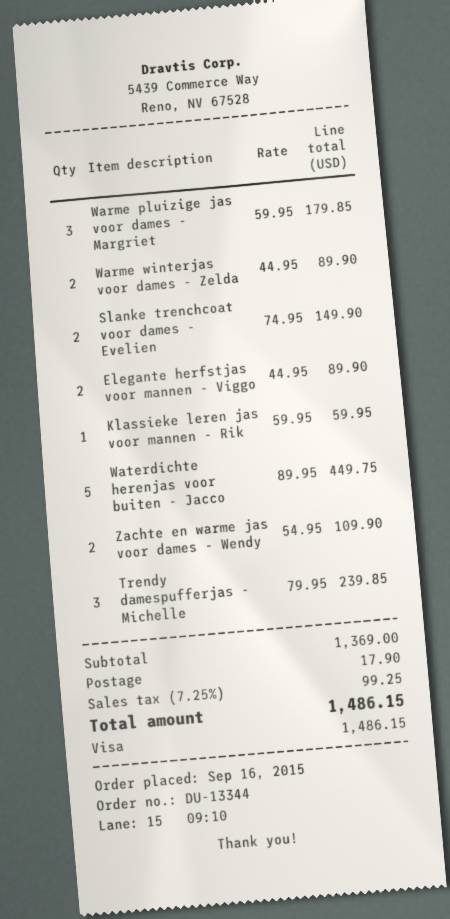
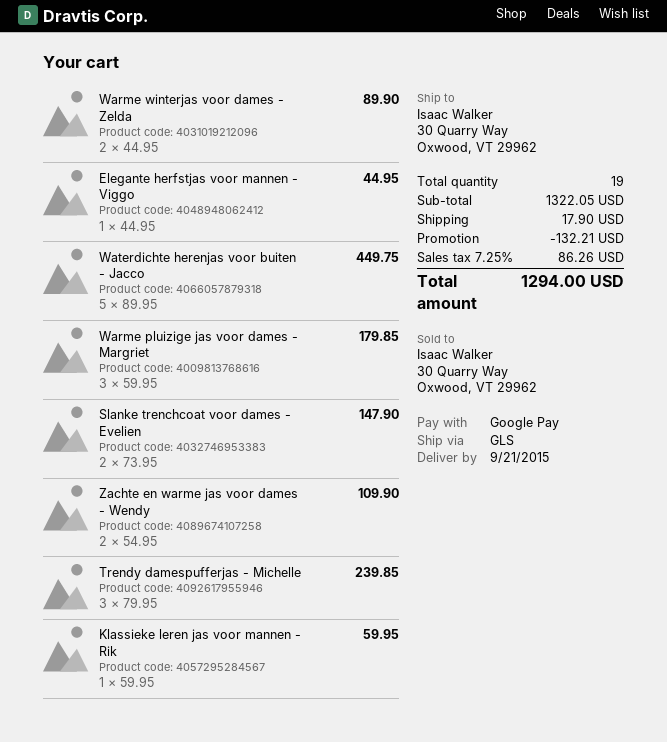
payment method: Visa -> Google Pay
Slanke trenchcoat voor dames - Evelien: 2 x 74.95 = 149.90 -> 2 x 73.95 = 147.90
Elegante herfstjas voor mannen - Viggo: 2 x 44.95 = 89.90 -> 1 x 44.95 = 44.95
subtotal: 1369.00 -> 1322.05
discount: none -> 132.21
tax: 7.25% = 99.25 -> 7.25% = 86.26
total: 1486.15 -> 1294.00

